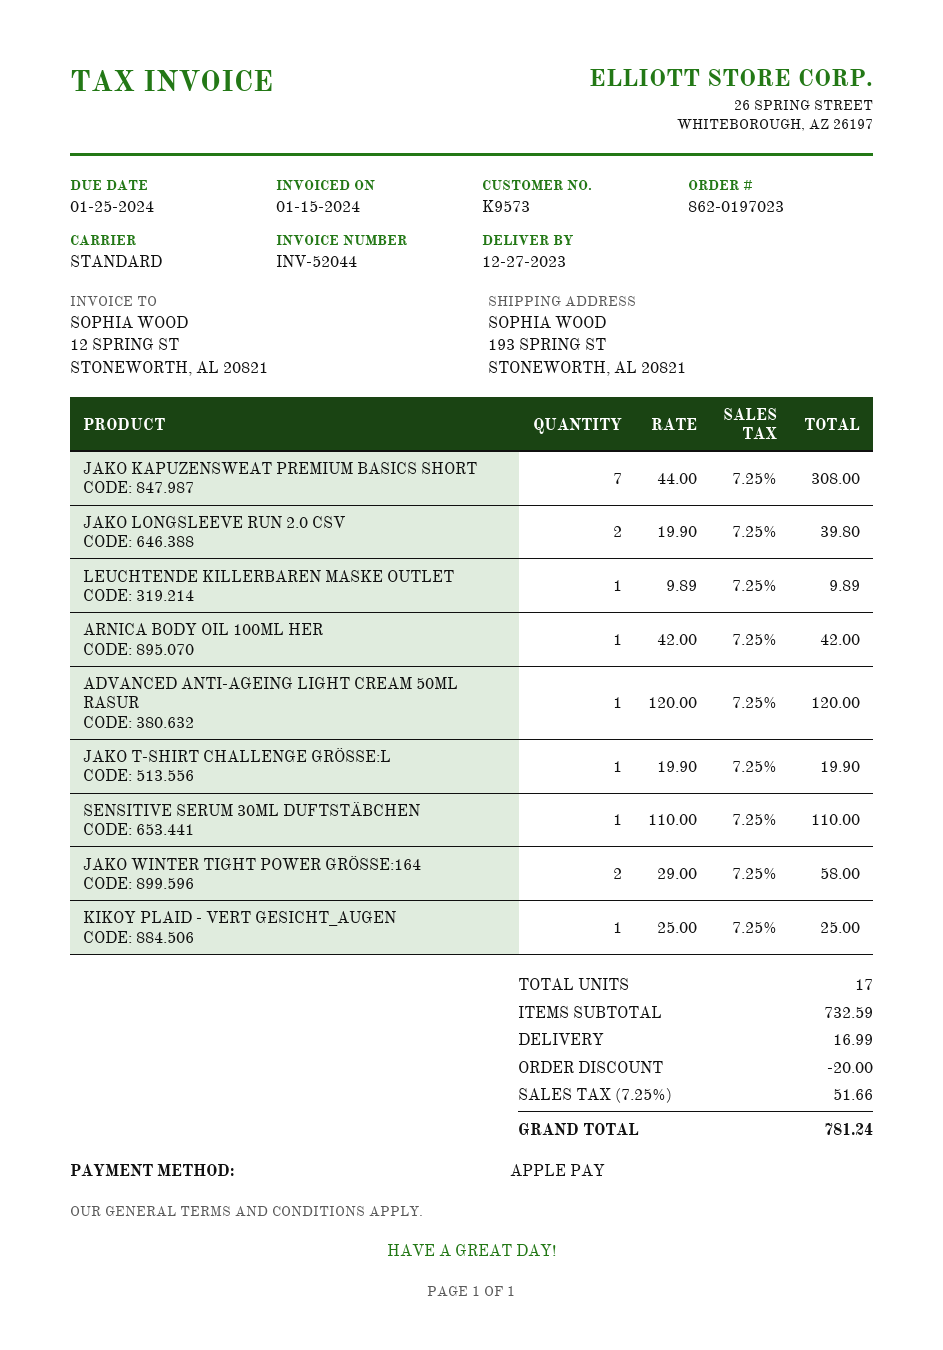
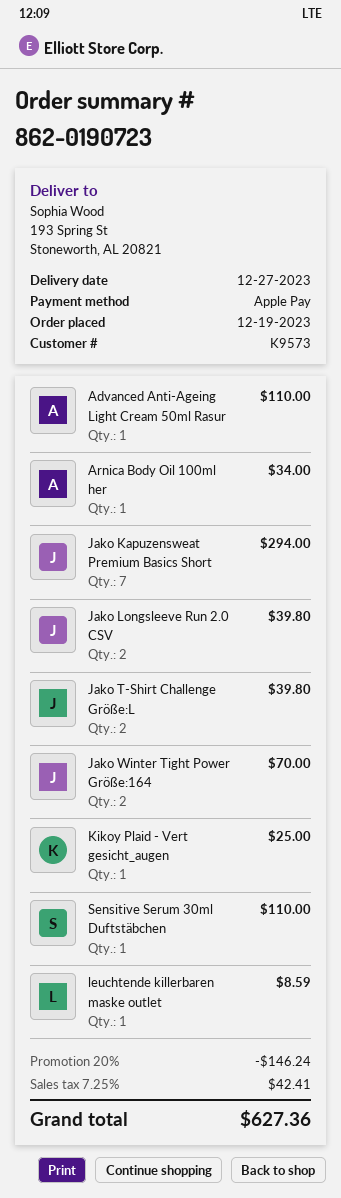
order number: 862-0197023 -> 862-0190723
JAKO KAPUZENSWEAT PREMIUM BASICS SHORT: 7 for 308.00 -> 7 for 294.00
LEUCHTENDE KILLERBAREN MASKE OUTLET: 1 for 9.89 -> 1 for 8.59
ARNICA BODY OIL 100ML HER: 1 for 42.00 -> 1 for 34.00
ADVANCED ANTI-AGEING LIGHT CREAM 50ML RASUR: 1 for 120.00 -> 1 for 110.00
JAKO T-SHIRT CHALLENGE GRÖSSE:L: 1 for 19.90 -> 2 for 39.80
JAKO WINTER TIGHT POWER GRÖSSE:164: 2 for 58.00 -> 2 for 70.00
discount: 20.00 -> 146.24
shipping: 16.99 -> none
tax: 7.25% = 51.66 -> 7.25% = 42.41
total: 781.24 -> 627.36

